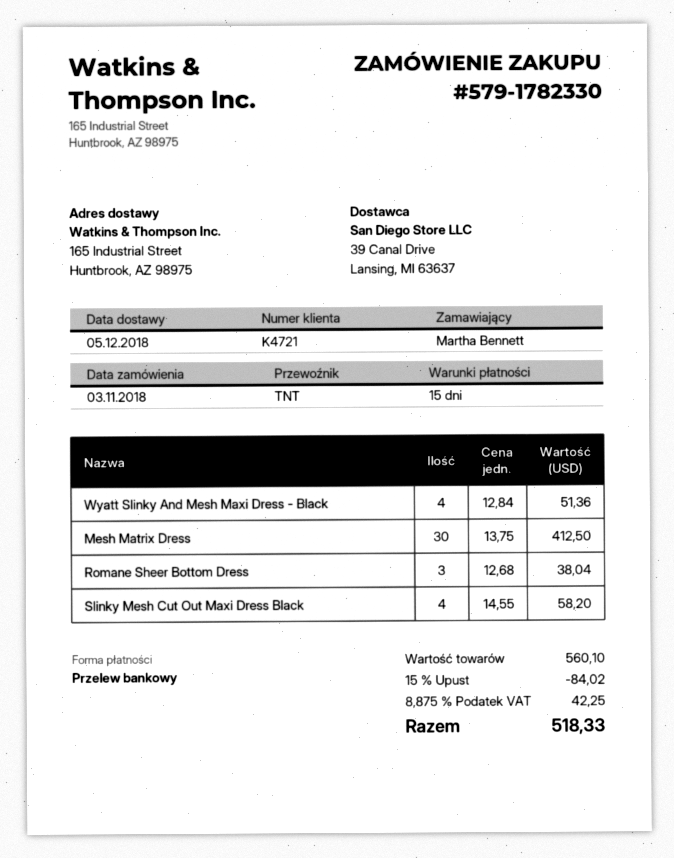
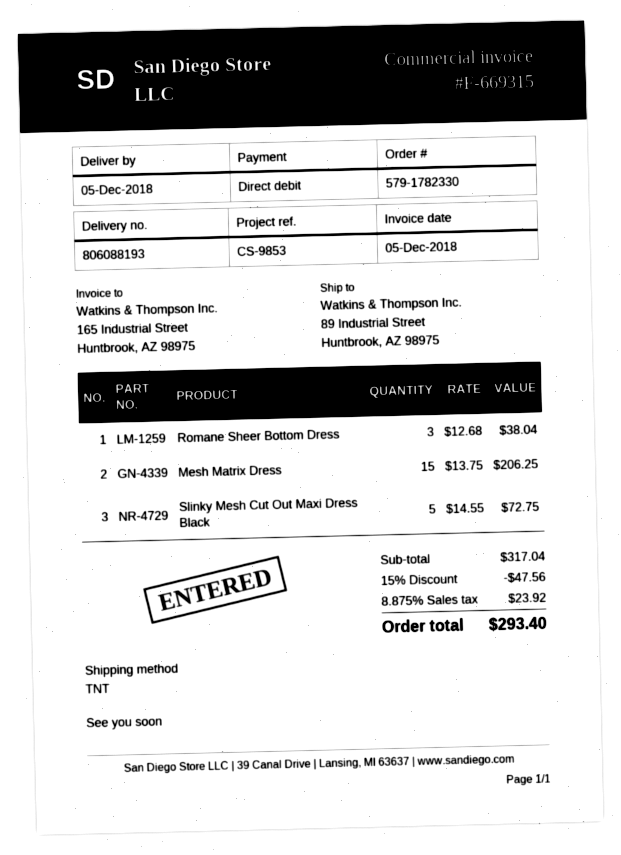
payment method: bank transfer -> direct debit
ship to: 165 Industrial Street, Huntbrook, AZ 98975 -> 89 Industrial Street, Huntbrook, AZ 98975
Wyatt Slinky And Mesh Maxi Dress - Black: 4 x 12.84 = 51.36 -> none
Mesh Matrix Dress: 30 x 13.75 = 412.50 -> 15 x 13.75 = 206.25
Slinky Mesh Cut Out Maxi Dress Black: 4 x 14.55 = 58.20 -> 5 x 14.55 = 72.75
subtotal: 560.10 -> 317.04
discount: 15% = 84.02 -> 15% = 47.56
tax: 8.875% = 42.25 -> 8.875% = 23.92
total: 518.33 -> 293.40

